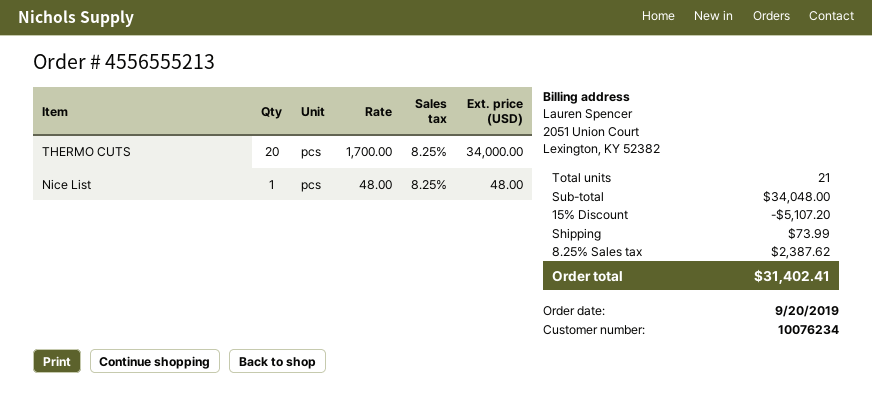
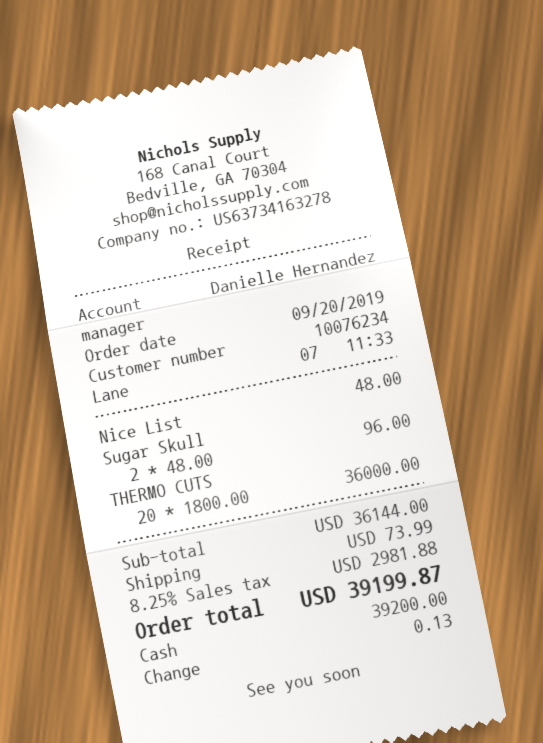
THERMO CUTS: 20 x 1700.00 = 34000.00 -> 20 x 1800.00 = 36000.00
Sugar Skull: none -> 2 x 48.00 = 96.00
subtotal: 34048.00 -> 36144.00
discount: 15% = 5107.20 -> none
tax: 8.25% = 2387.62 -> 8.25% = 2981.88
total: 31402.41 -> 39199.87

